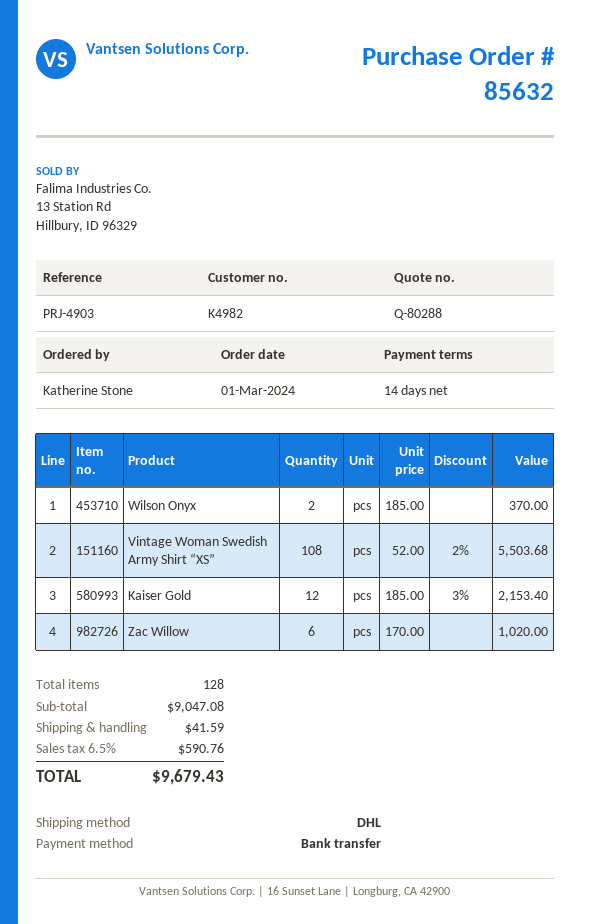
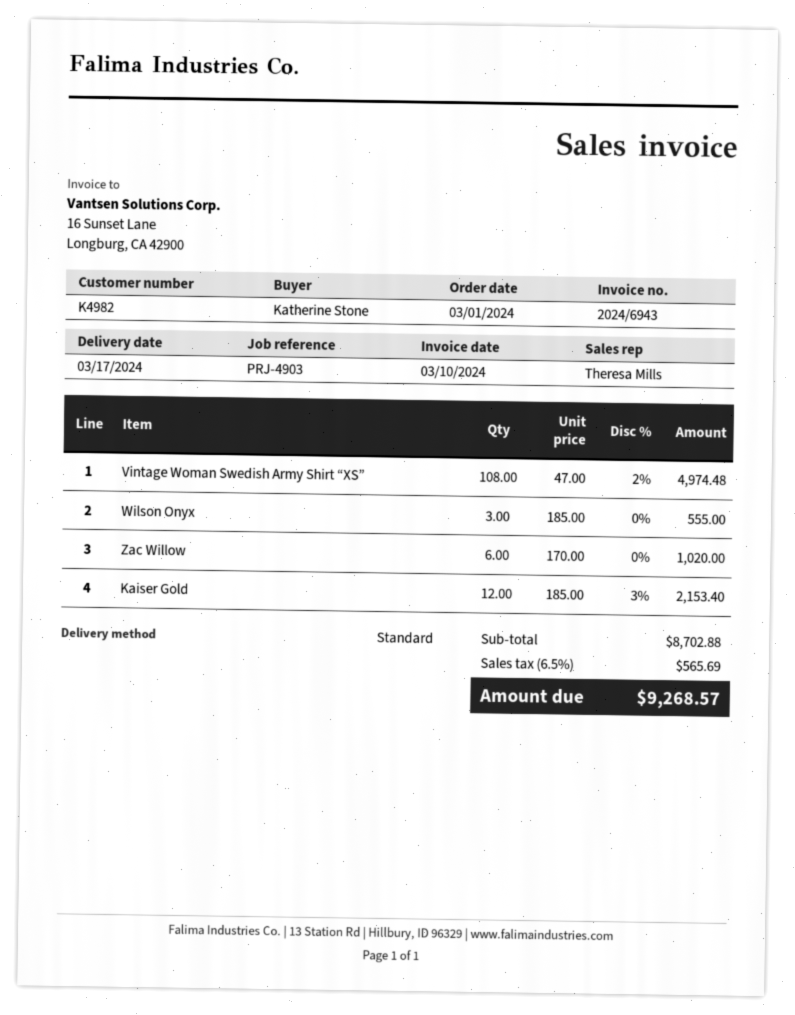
shipping method: DHL -> standard
Wilson Onyx: 2 x 185.00 = 370.00 -> 3 x 185.00 = 555.00
Vintage Woman Swedish Army Shirt “XS”: 108 x 52.00 - 2% = 5503.68 -> 108 x 47.00 - 2% = 4974.48
subtotal: 9047.08 -> 8702.88
shipping: 41.59 -> none
tax: 6.5% = 590.76 -> 6.5% = 565.69
total: 9679.43 -> 9268.57

